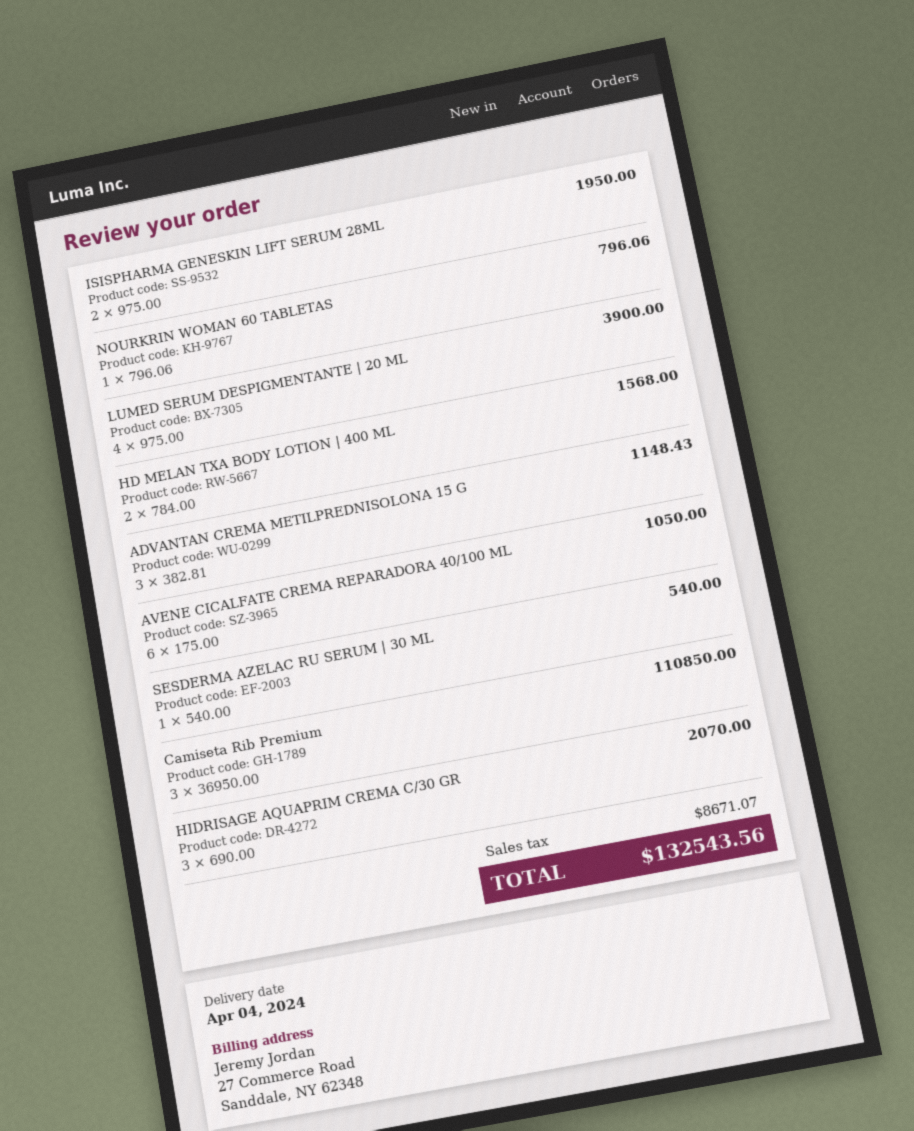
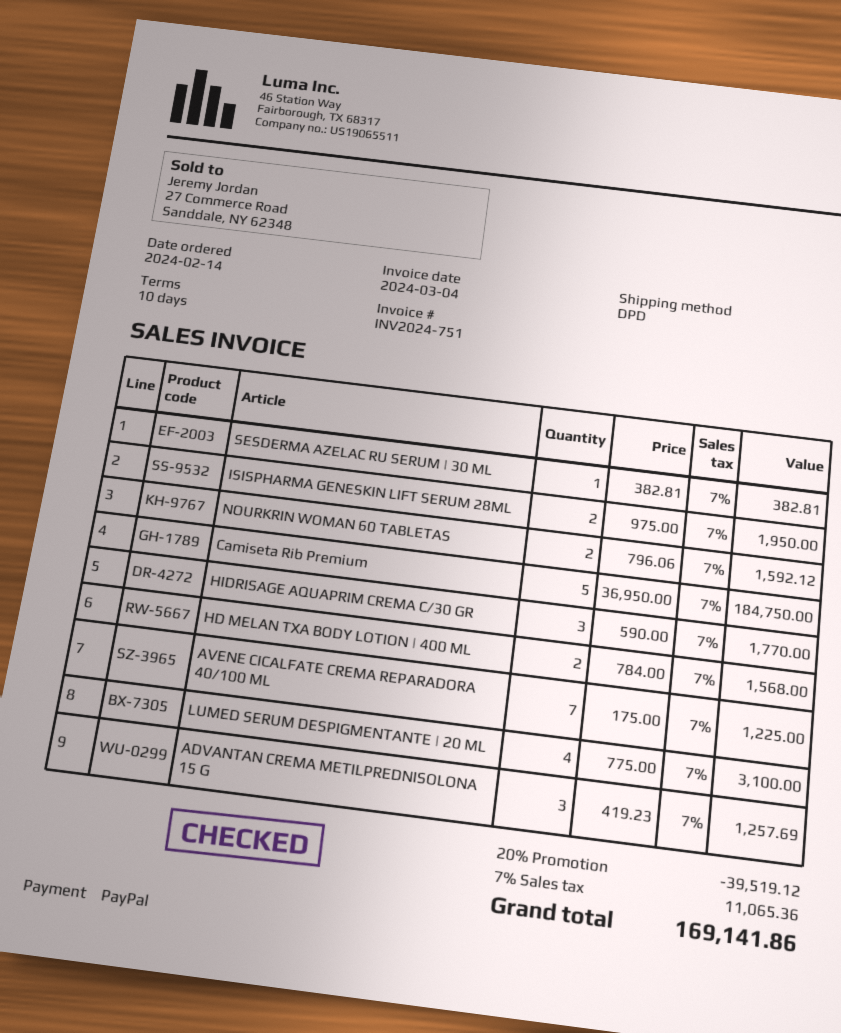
NOURKRIN WOMAN 60 TABLETAS: 1 x 796.06 = 796.06 -> 2 x 796.06 = 1592.12
LUMED SERUM DESPIGMENTANTE | 20 ML: 4 x 975.00 = 3900.00 -> 4 x 775.00 = 3100.00
ADVANTAN CREMA METILPREDNISOLONA 15 G: 3 x 382.81 = 1148.43 -> 3 x 419.23 = 1257.69
AVENE CICALFATE CREMA REPARADORA 40/100 ML: 6 x 175.00 = 1050.00 -> 7 x 175.00 = 1225.00
SESDERMA AZELAC RU SERUM | 30 ML: 1 x 540.00 = 540.00 -> 1 x 382.81 = 382.81
Camiseta Rib Premium: 3 x 36950.00 = 110850.00 -> 5 x 36950.00 = 184750.00
HIDRISAGE AQUAPRIM CREMA C/30 GR: 3 x 690.00 = 2070.00 -> 3 x 590.00 = 1770.00
discount: none -> 20% = 39519.12
tax: 8671.07 -> 11065.36
total: 132543.56 -> 169141.86

